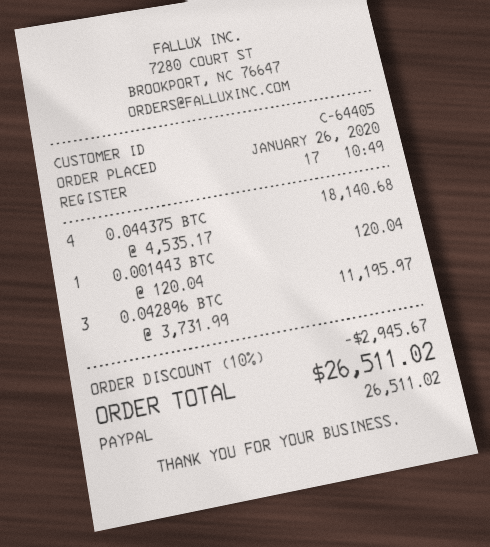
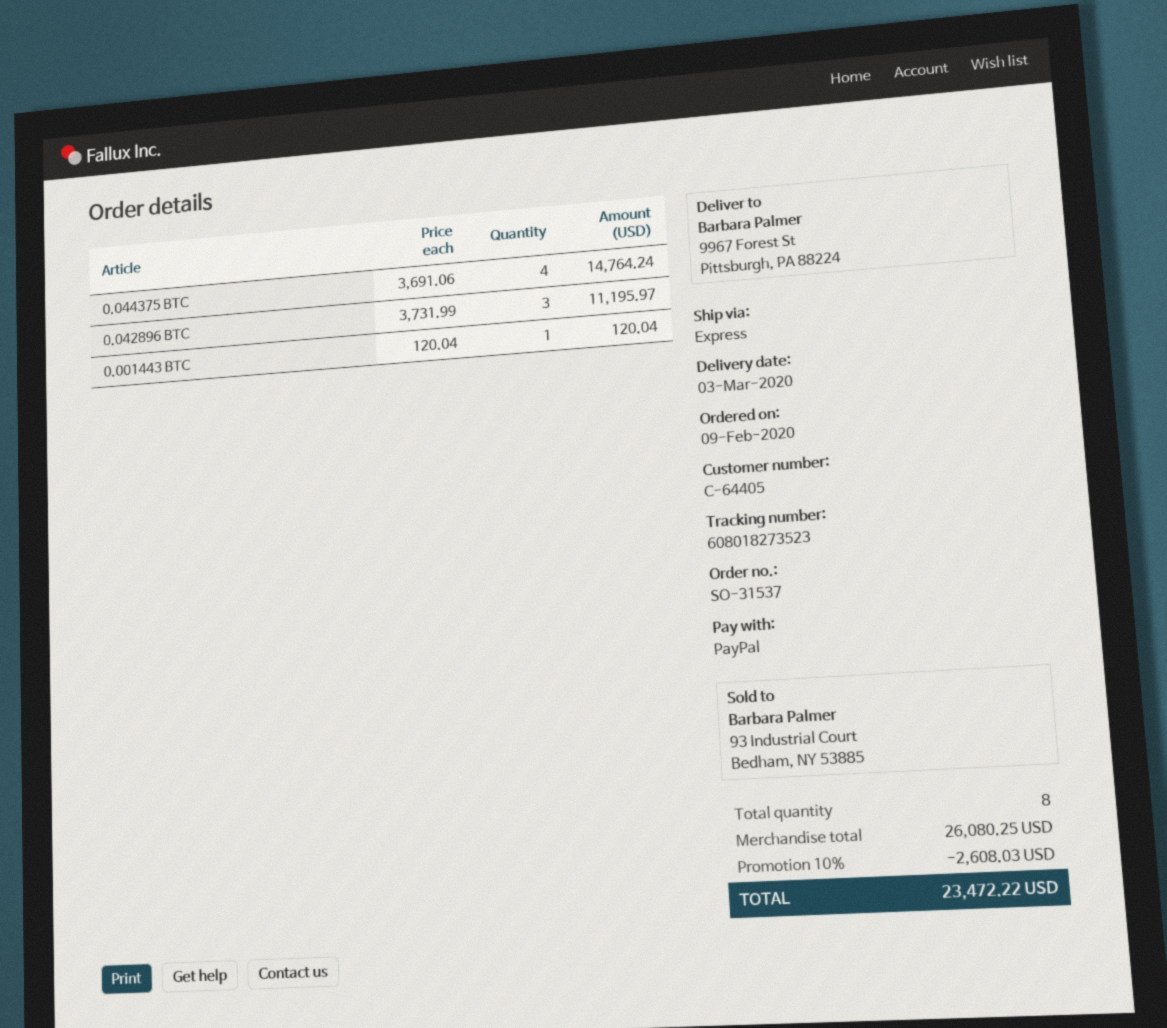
order date: 2020-01-26 -> 2020-02-09
0.044375 BTC: 4 x 4535.17 = 18140.68 -> 4 x 3691.06 = 14764.24
discount: 10% = 2945.67 -> 10% = 2608.03
total: 26511.02 -> 23472.22

